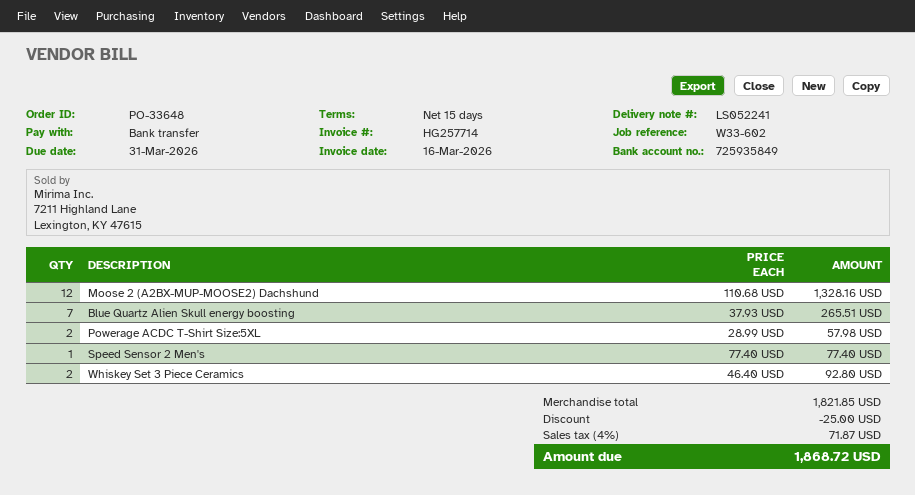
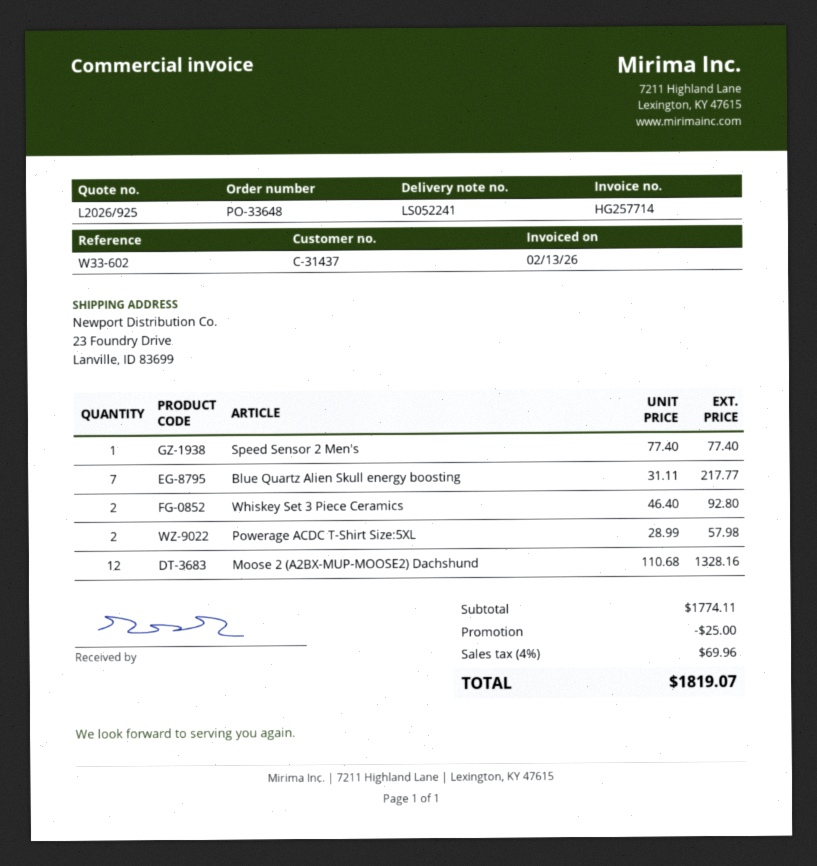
invoice date: 2026-03-16 -> 2026-02-13
Blue Quartz Alien Skull energy boosting: 7 x 37.93 = 265.51 -> 7 x 31.11 = 217.77
subtotal: 1821.85 -> 1774.11
tax: 4% = 71.87 -> 4% = 69.96
total: 1868.72 -> 1819.07

